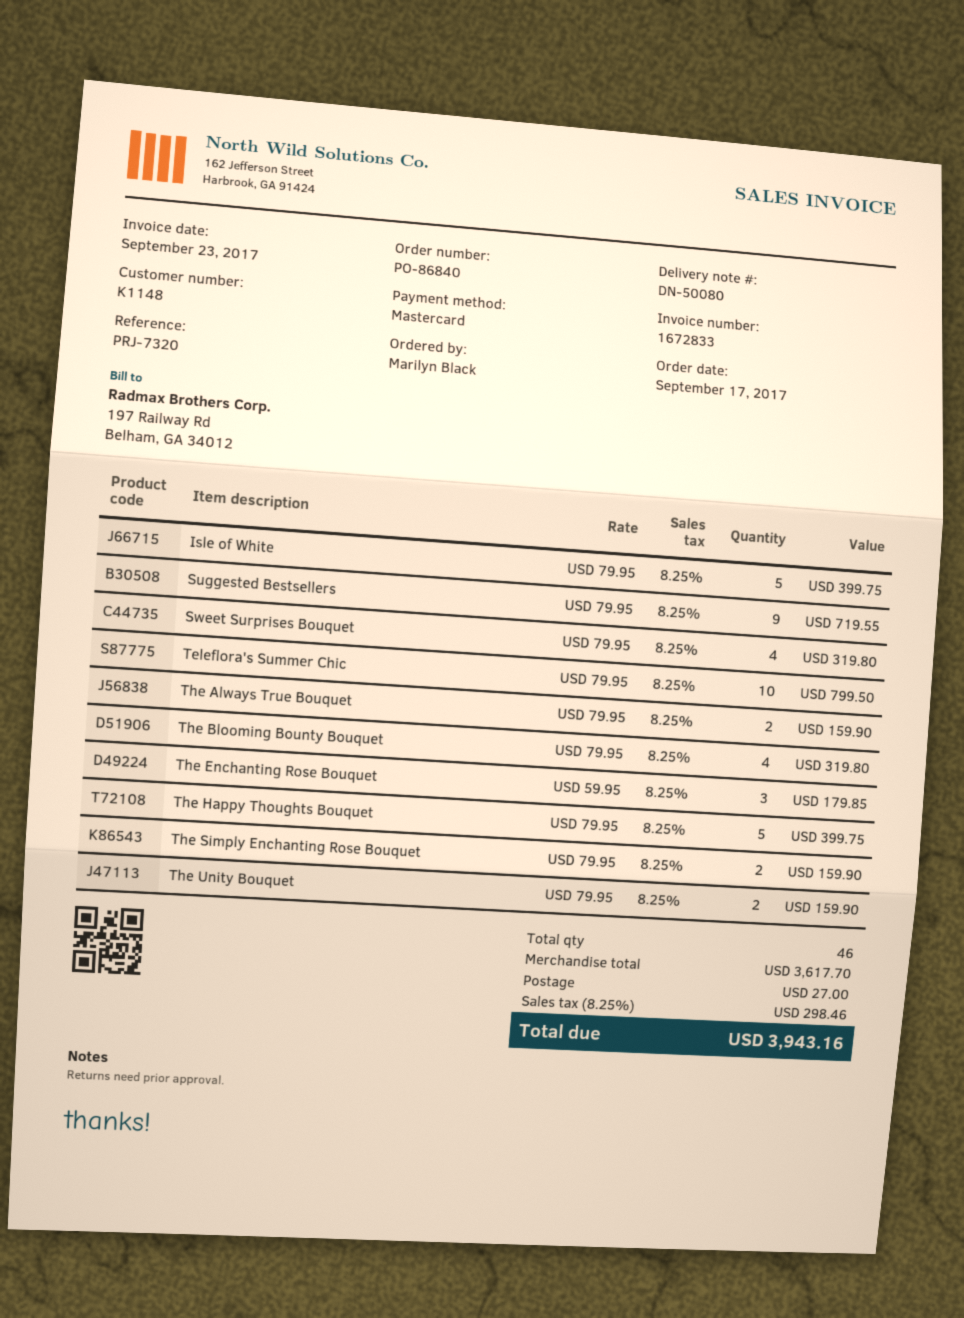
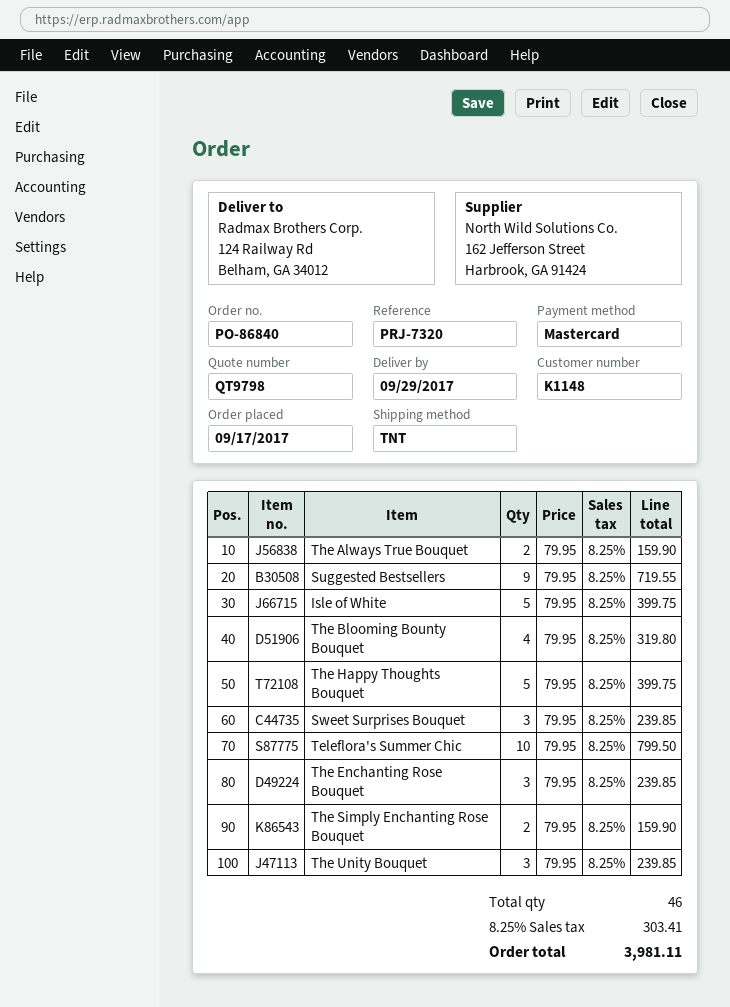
Sweet Surprises Bouquet: 4 x 79.95 = 319.80 -> 3 x 79.95 = 239.85
The Enchanting Rose Bouquet: 3 x 59.95 = 179.85 -> 3 x 79.95 = 239.85
The Unity Bouquet: 2 x 79.95 = 159.90 -> 3 x 79.95 = 239.85
shipping: 27.00 -> none
tax: 8.25% = 298.46 -> 8.25% = 303.41
total: 3943.16 -> 3981.11

